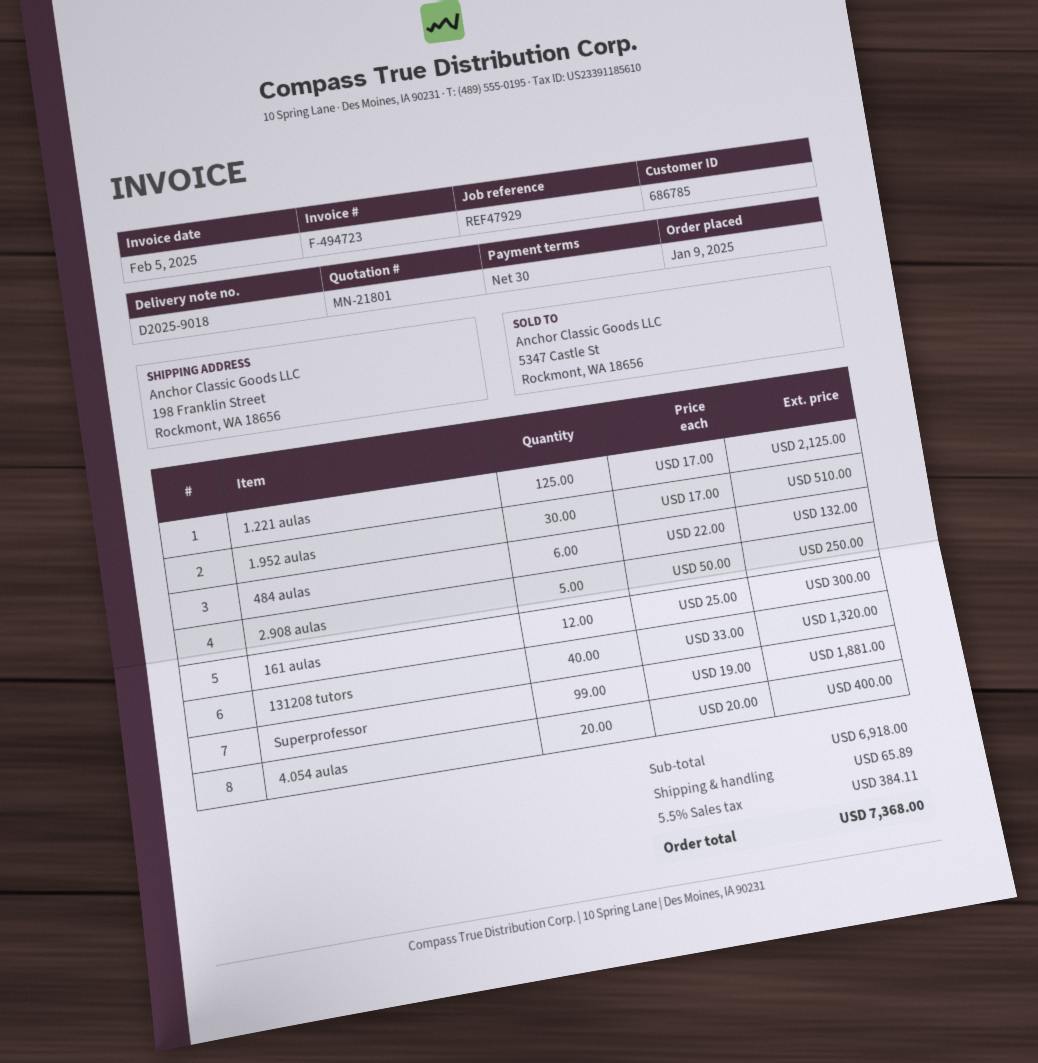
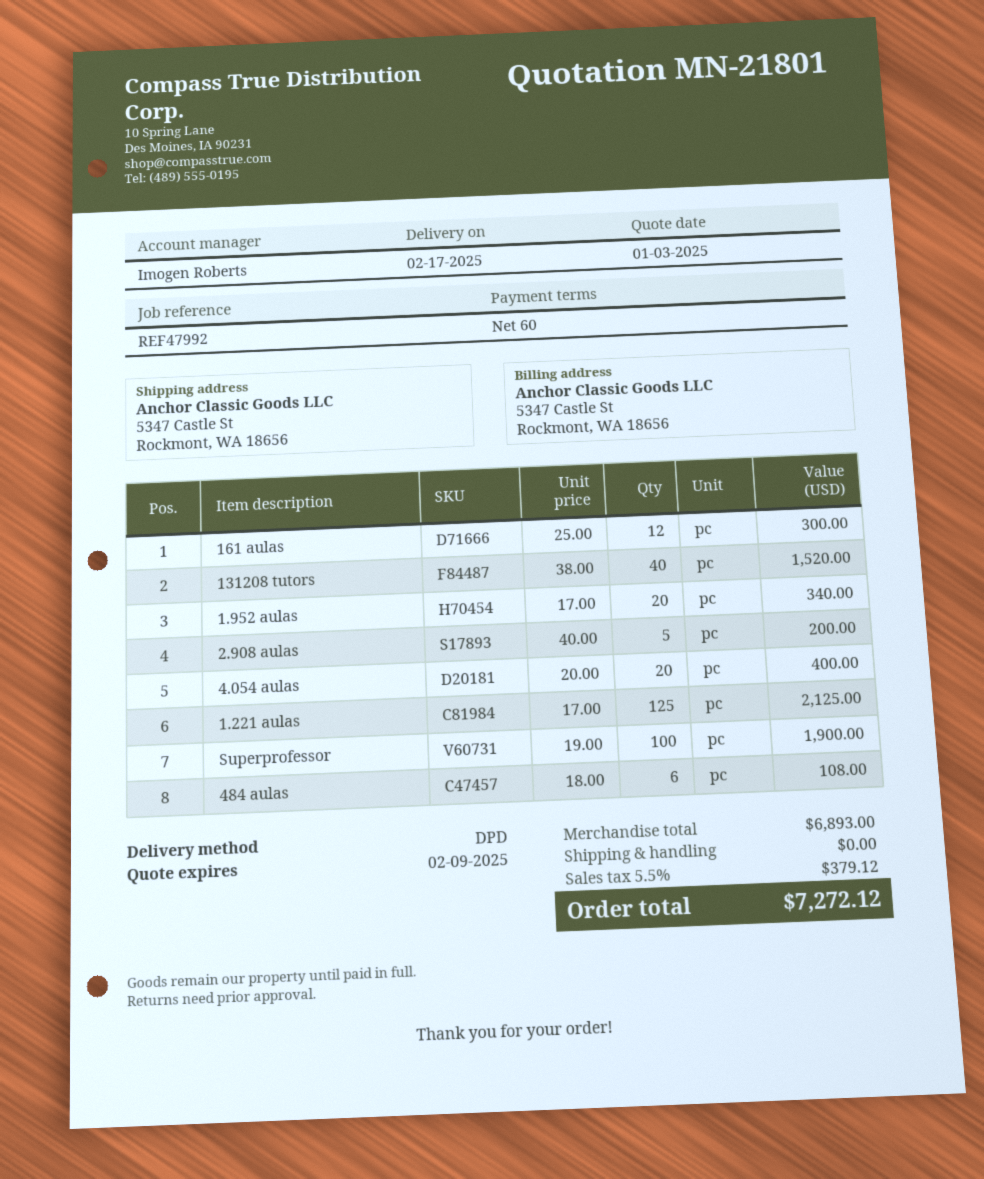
payment terms: 30 days -> 60 days
reference: REF47929 -> REF47992
ship to: 198 Franklin Street, Rockmont, WA 18656 -> 5347 Castle St, Rockmont, WA 18656
1.952 aulas: 30 x 17.00 = 510.00 -> 20 x 17.00 = 340.00
484 aulas: 6 x 22.00 = 132.00 -> 6 x 18.00 = 108.00
2.908 aulas: 5 x 50.00 = 250.00 -> 5 x 40.00 = 200.00
131208 tutors: 40 x 33.00 = 1320.00 -> 40 x 38.00 = 1520.00
Superprofessor: 99 x 19.00 = 1881.00 -> 100 x 19.00 = 1900.00
subtotal: 6918.00 -> 6893.00
shipping: 65.89 -> 0.00
tax: 5.5% = 384.11 -> 5.5% = 379.12
total: 7368.00 -> 7272.12

